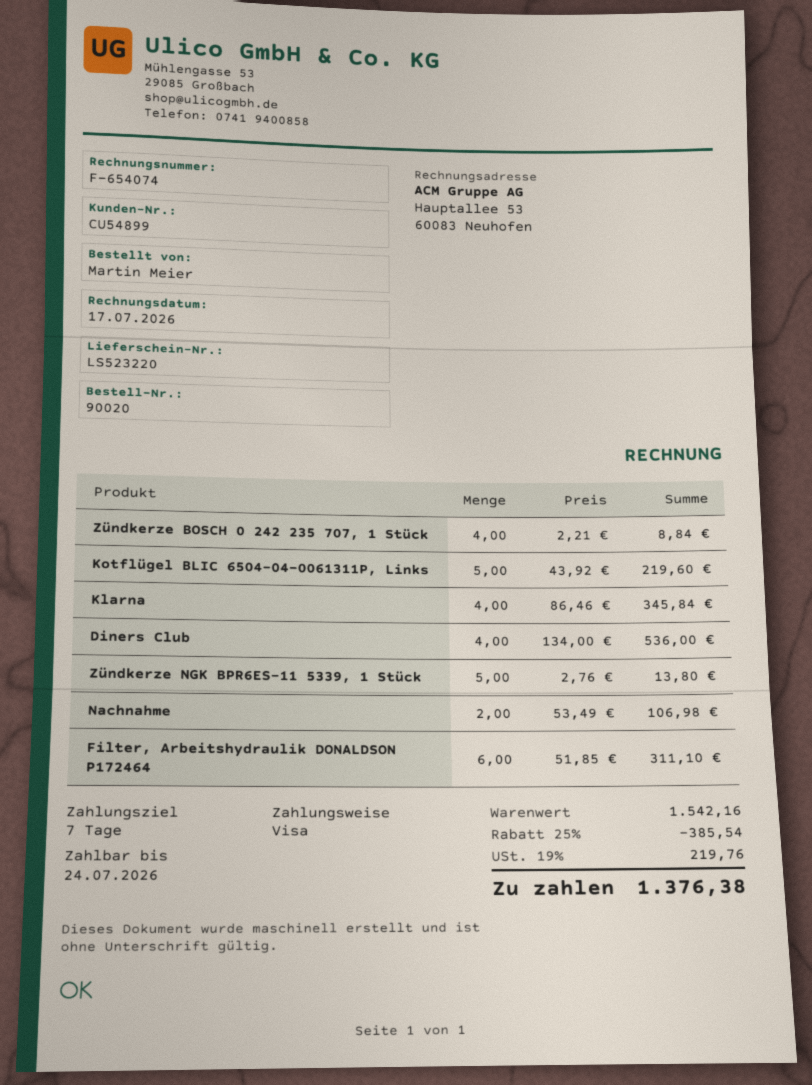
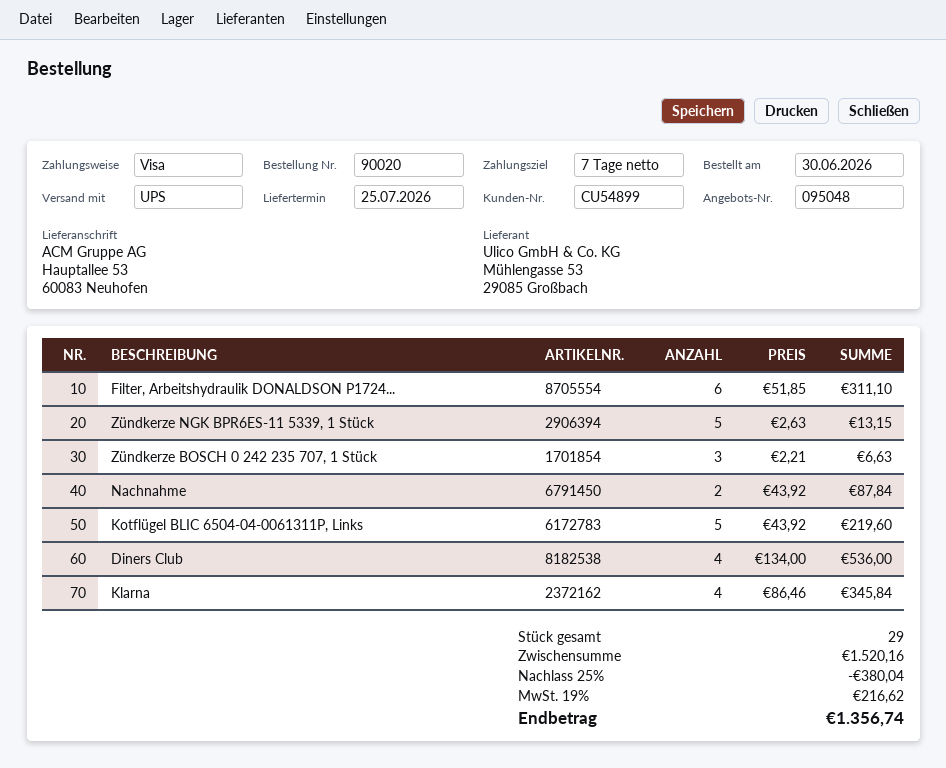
Zündkerze BOSCH 0 242 235 707, 1 Stück: 4 x 2.21 = 8.84 -> 3 x 2.21 = 6.63
Zündkerze NGK BPR6ES-11 5339, 1 Stück: 5 x 2.76 = 13.80 -> 5 x 2.63 = 13.15
Nachnahme: 2 x 53.49 = 106.98 -> 2 x 43.92 = 87.84
subtotal: 1542.16 -> 1520.16
discount: 25% = 385.54 -> 25% = 380.04
tax: 19% = 219.76 -> 19% = 216.62
total: 1376.38 -> 1356.74

